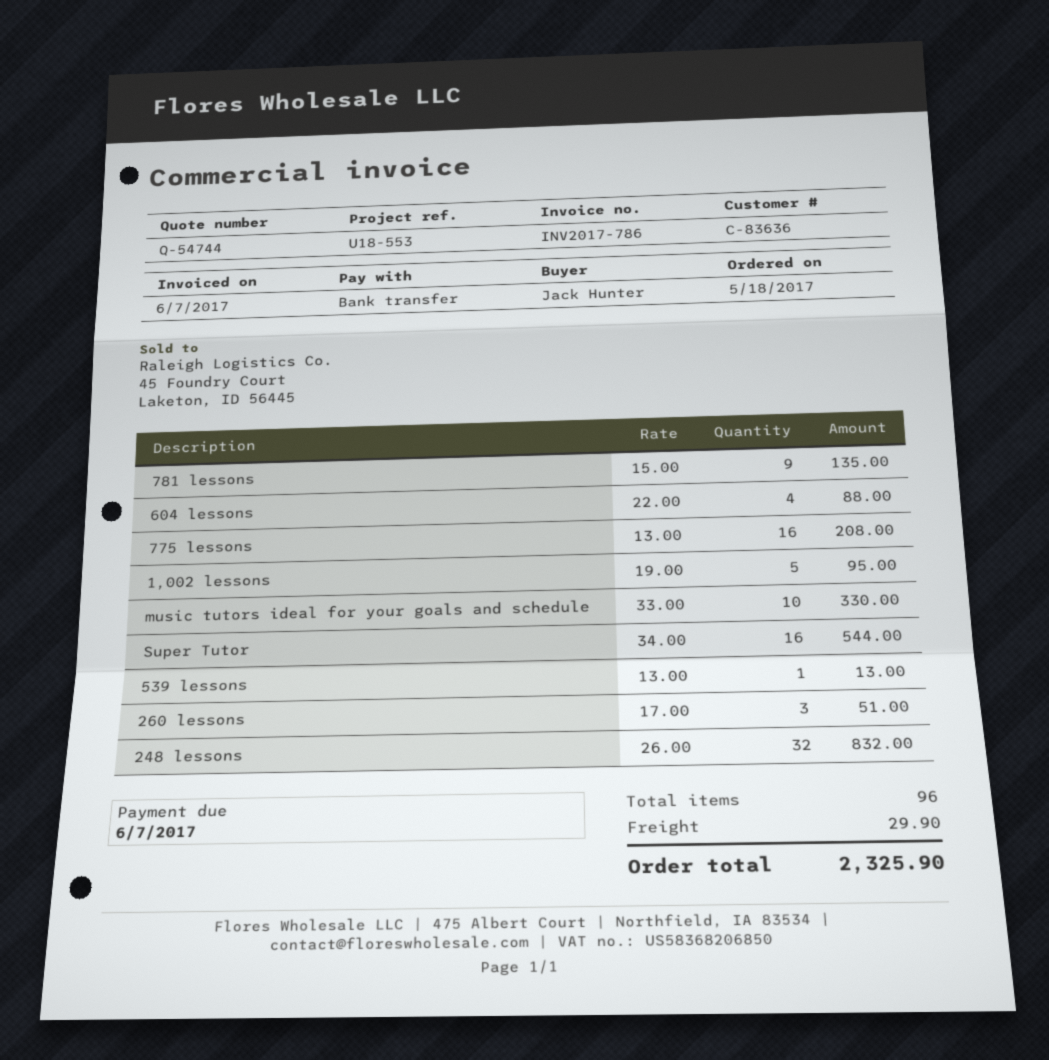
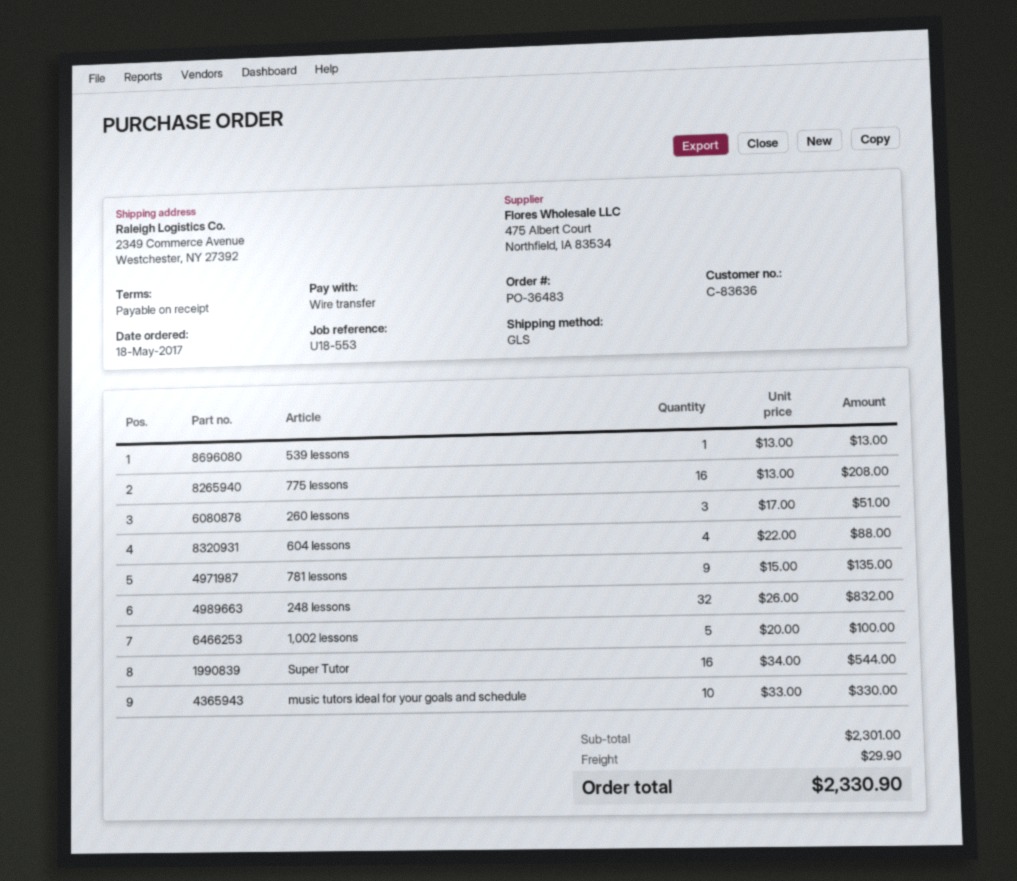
1,002 lessons: 5 x 19.00 = 95.00 -> 5 x 20.00 = 100.00
total: 2325.90 -> 2330.90

